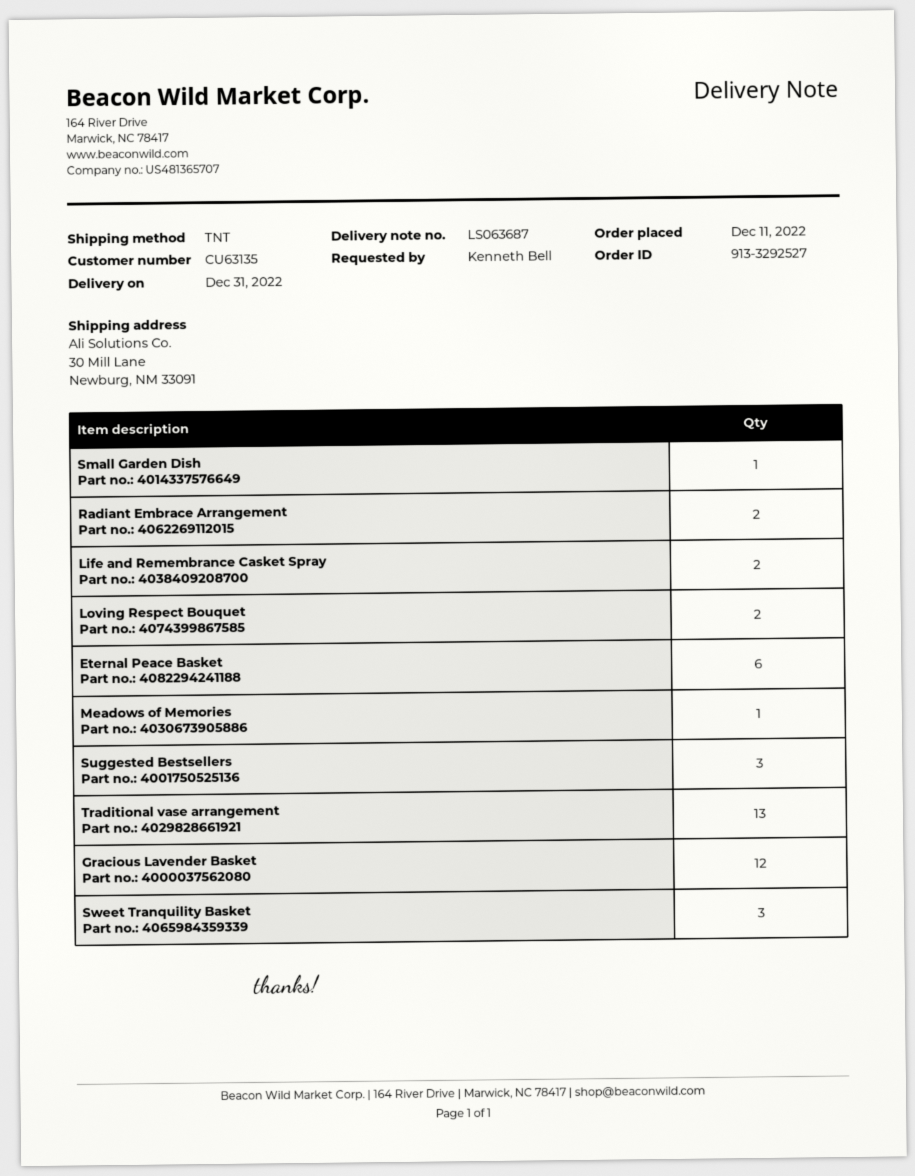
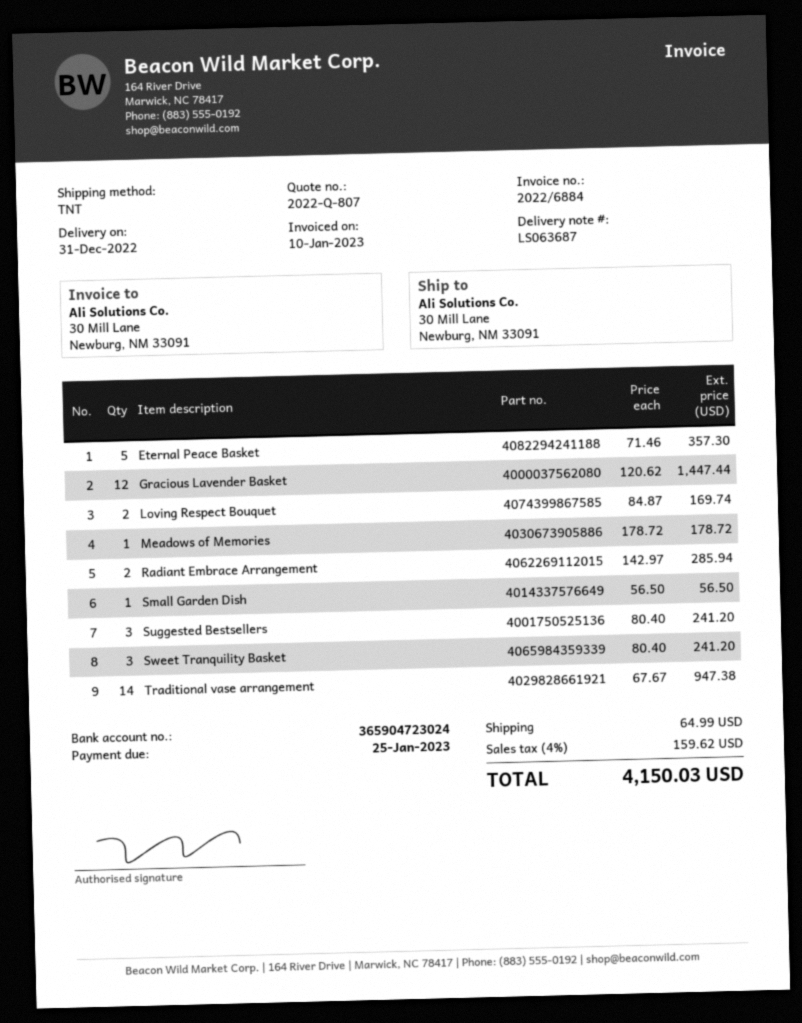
Life and Remembrance Casket Spray: 2 -> none
Eternal Peace Basket: 6 -> 5
Traditional vase arrangement: 13 -> 14

